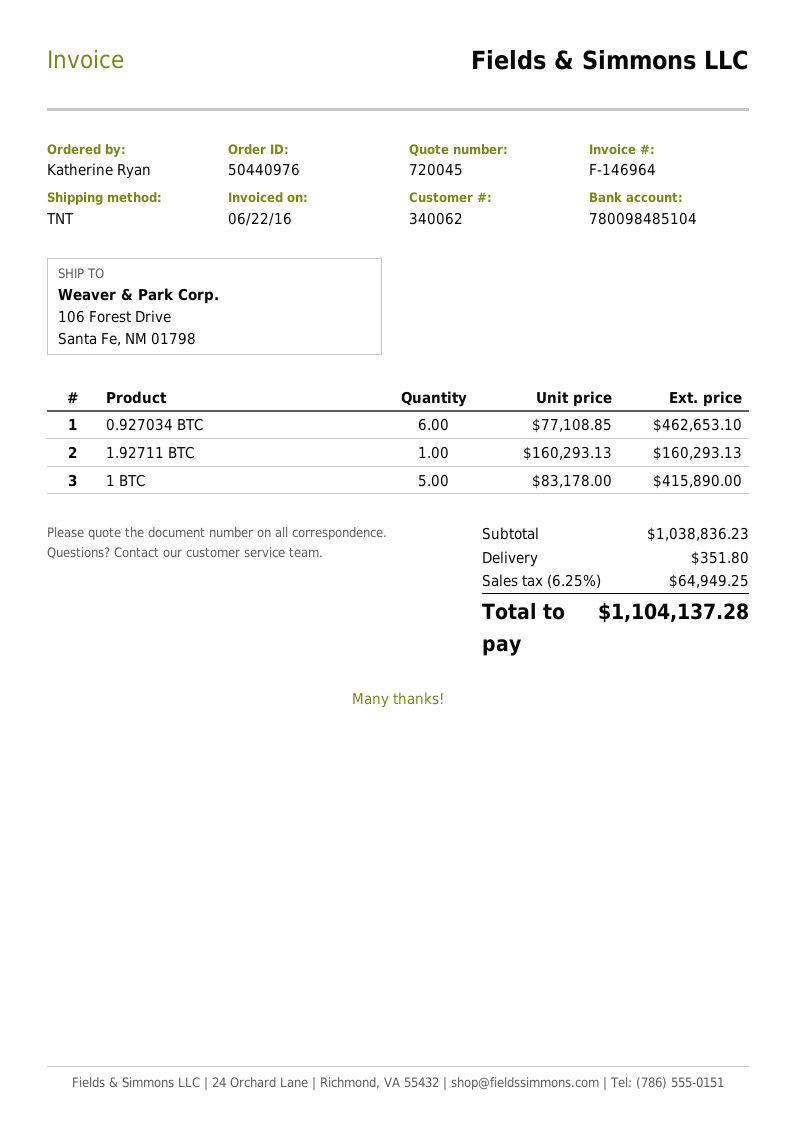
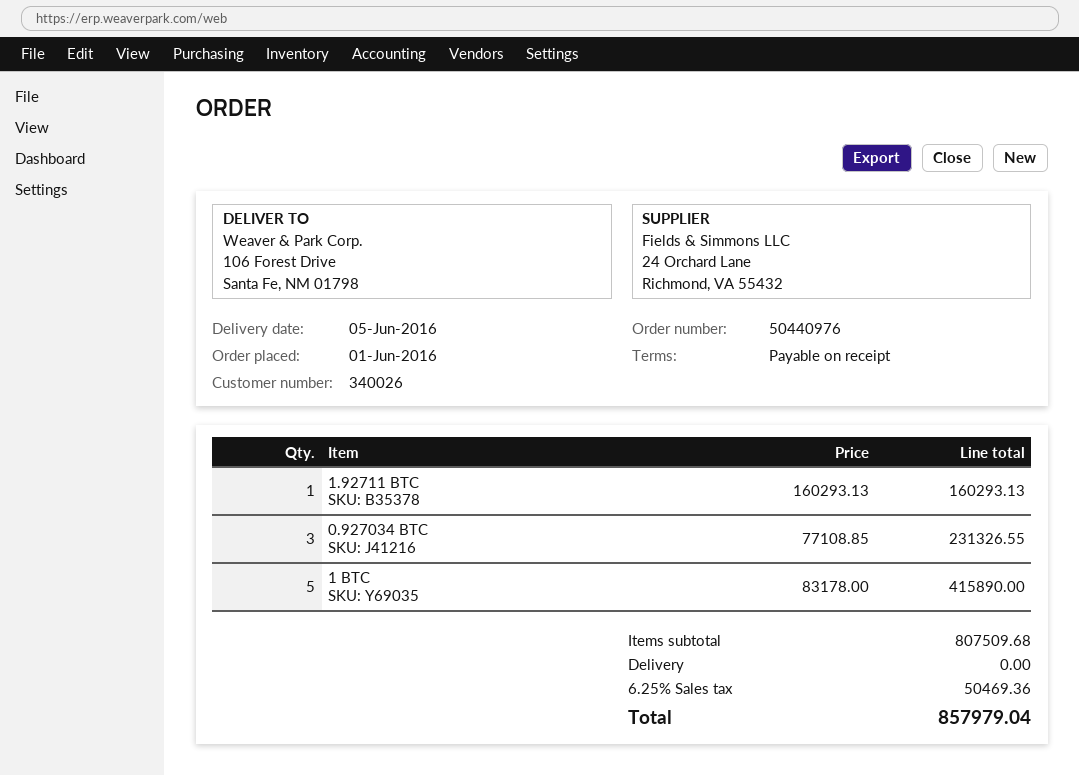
customer number: 340062 -> 340026
0.927034 BTC: 6 x 77108.85 = 462653.10 -> 3 x 77108.85 = 231326.55
subtotal: 1038836.23 -> 807509.68
shipping: 351.80 -> 0.00
tax: 6.25% = 64949.25 -> 6.25% = 50469.36
total: 1104137.28 -> 857979.04

